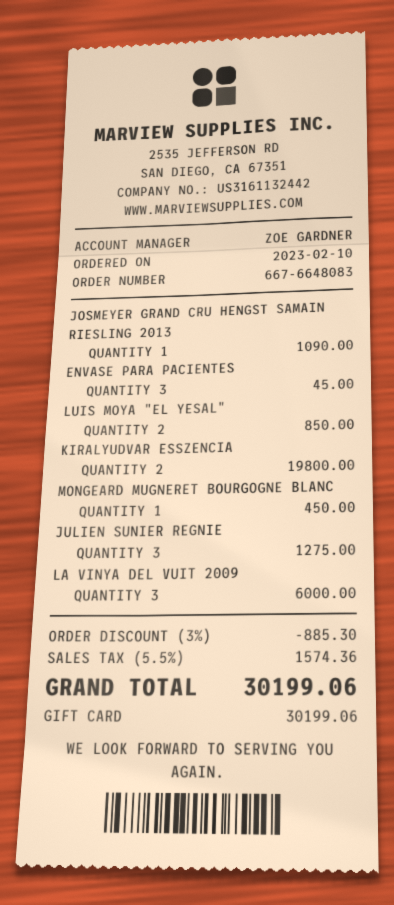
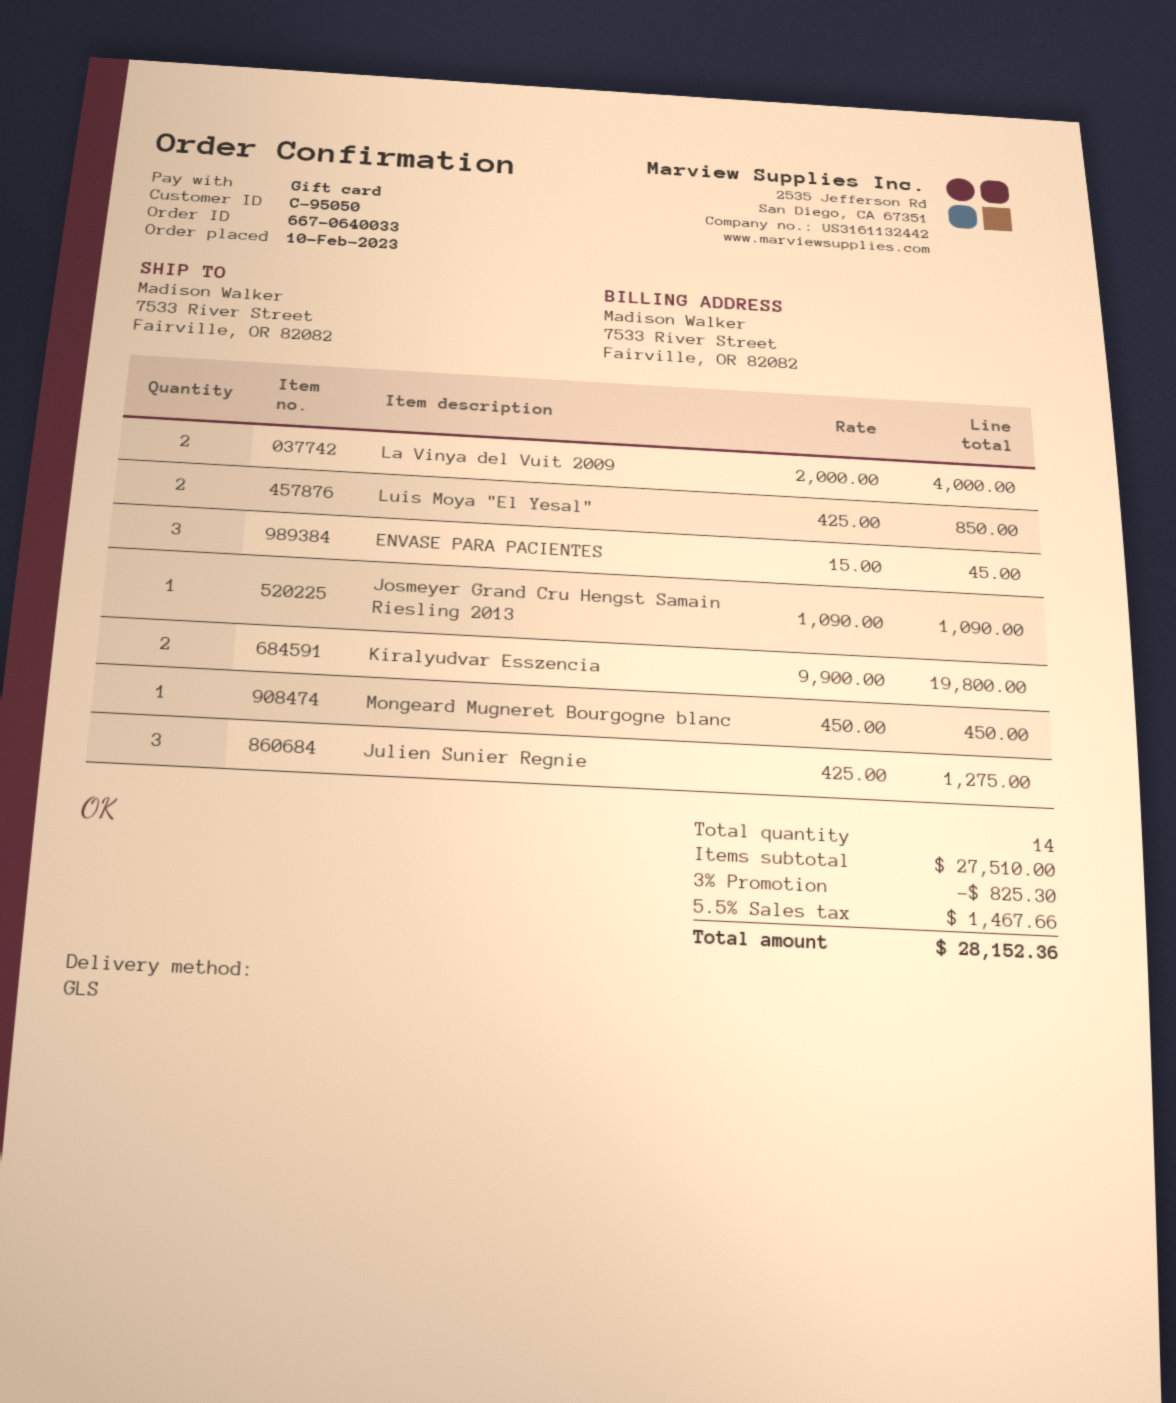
order number: 667-6648083 -> 667-0640033
LA VINYA DEL VUIT 2009: 3 for 6000.00 -> 2 for 4000.00
discount: 3% = 885.30 -> 3% = 825.30
tax: 5.5% = 1574.36 -> 5.5% = 1467.66
total: 30199.06 -> 28152.36

